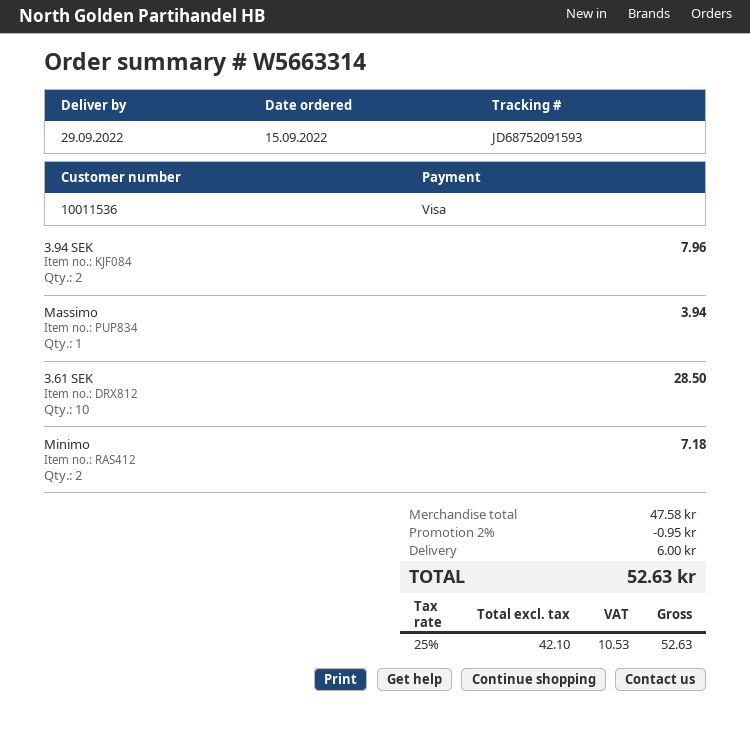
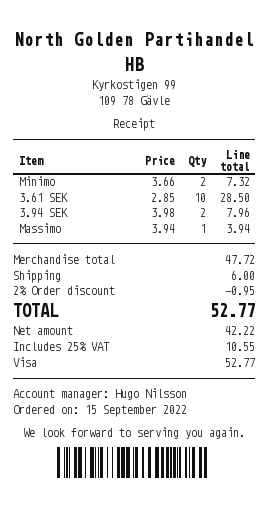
Minimo: 2 for 7.18 -> 2 for 7.32
subtotal: 47.58 -> 47.72
net: 42.10 -> 42.22
tax: 25% = 10.53 -> 25% = 10.55
total: 52.63 -> 52.77

